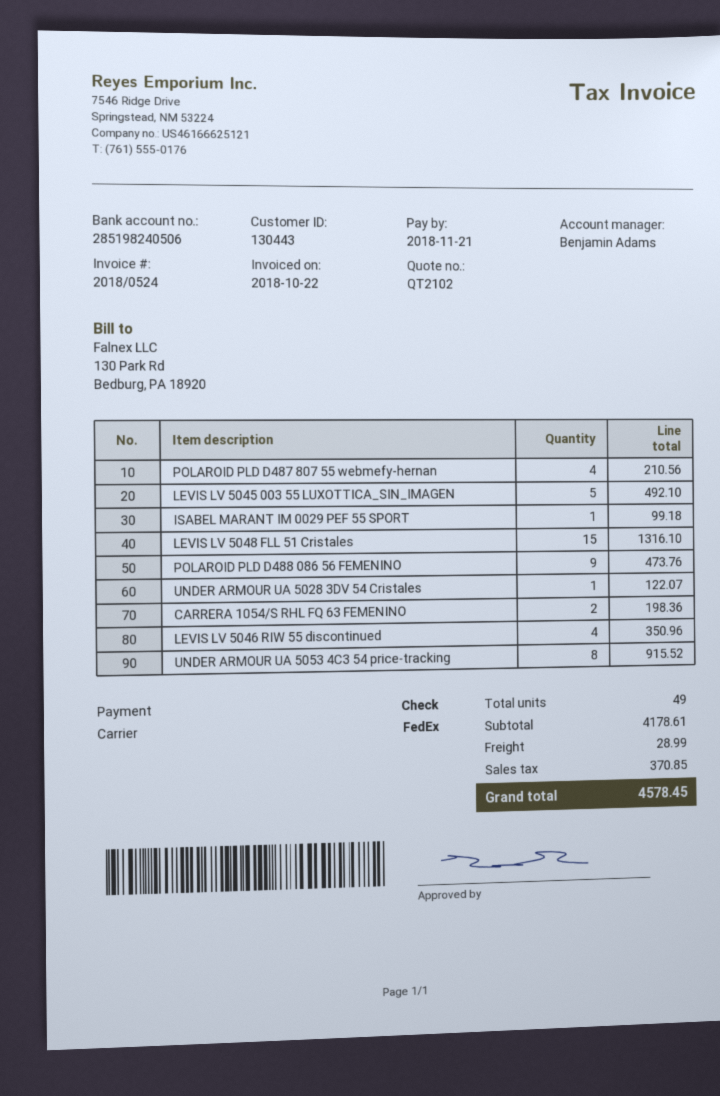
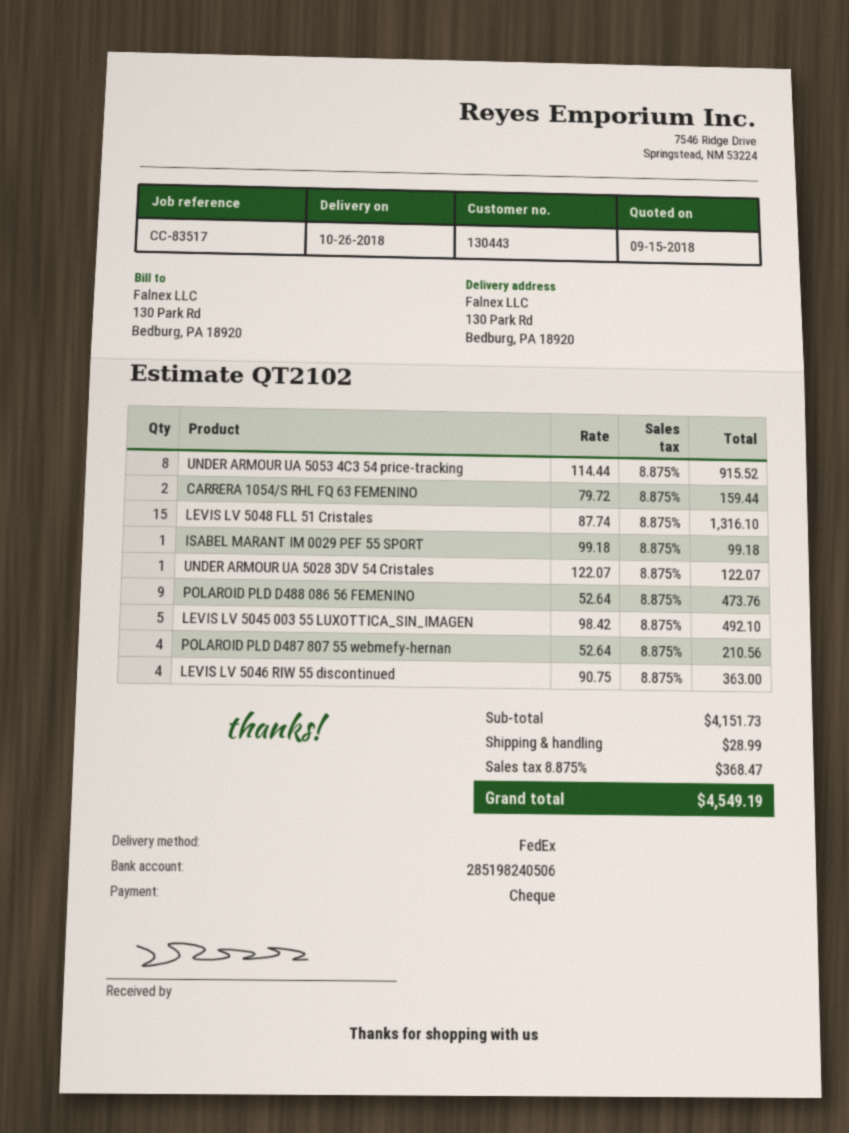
CARRERA 1054/S RHL FQ 63 FEMENINO: 2 for 198.36 -> 2 for 159.44
LEVIS LV 5046 RIW 55 discontinued: 4 for 350.96 -> 4 for 363.00
subtotal: 4178.61 -> 4151.73
tax: 370.85 -> 368.47
total: 4578.45 -> 4549.19

